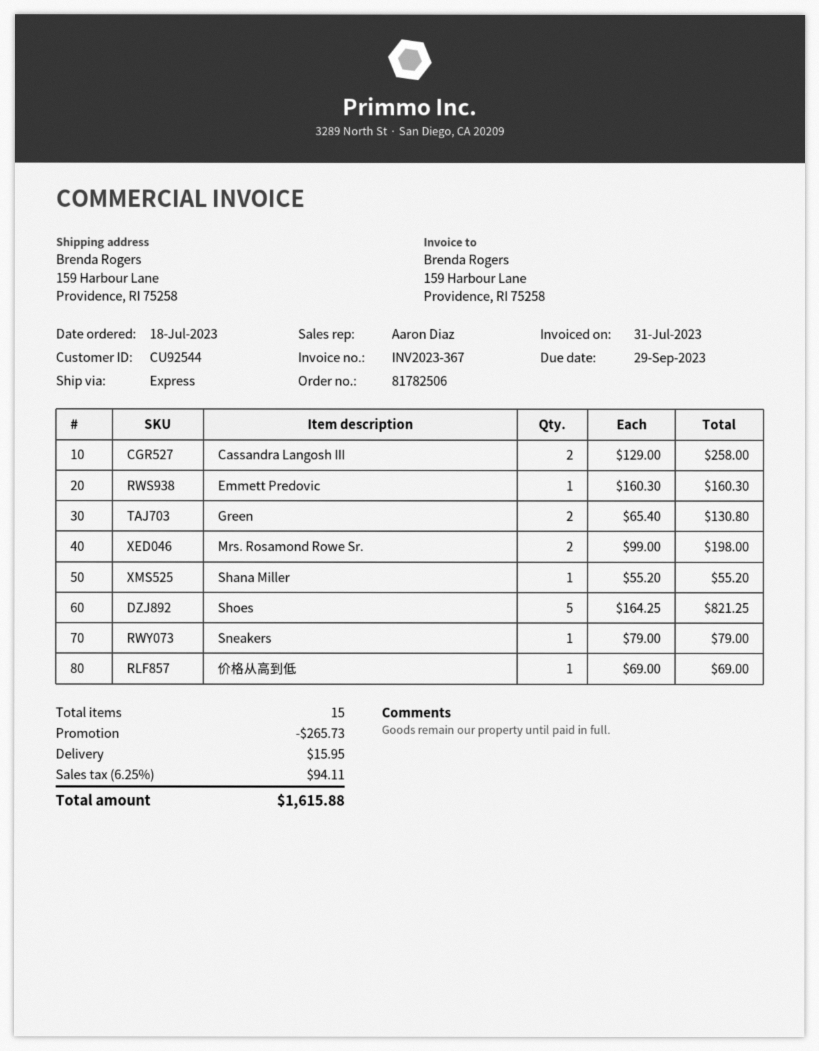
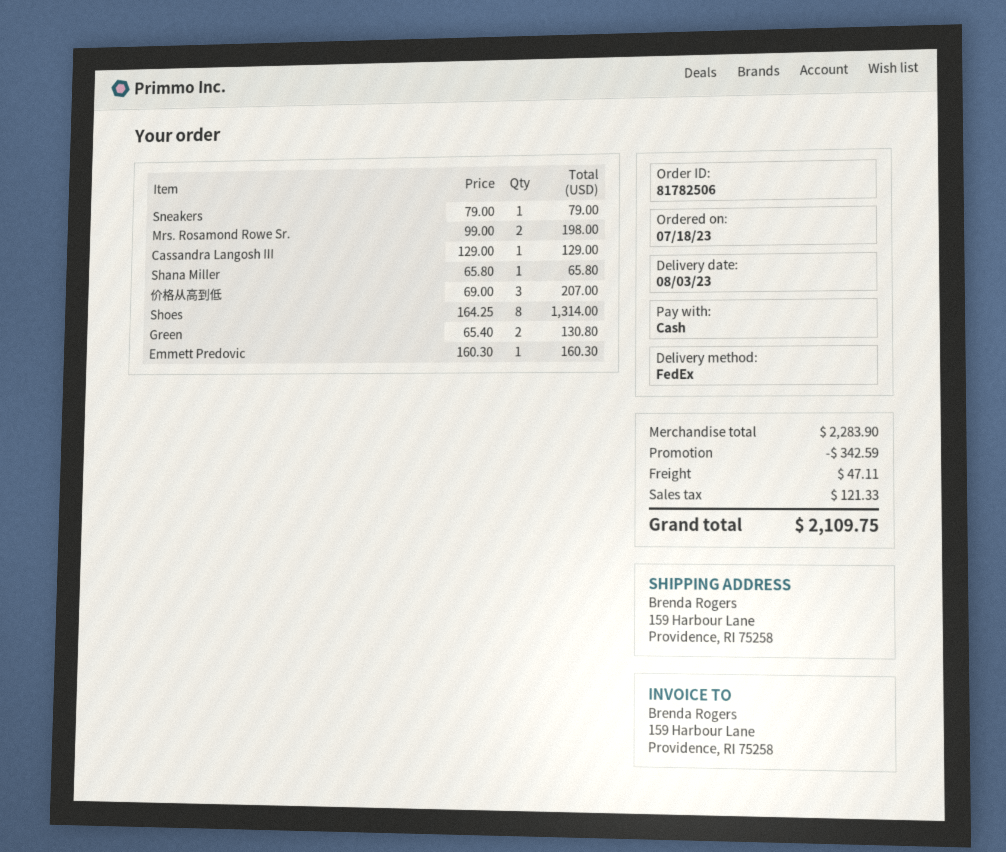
shipping method: express -> FedEx
Cassandra Langosh III: 2 x 129.00 = 258.00 -> 1 x 129.00 = 129.00
Shana Miller: 1 x 55.20 = 55.20 -> 1 x 65.80 = 65.80
Shoes: 5 x 164.25 = 821.25 -> 8 x 164.25 = 1314.00
价格从高到低: 1 x 69.00 = 69.00 -> 3 x 69.00 = 207.00
discount: 265.73 -> 342.59
shipping: 15.95 -> 47.11
tax: 94.11 -> 121.33
total: 1615.88 -> 2109.75

